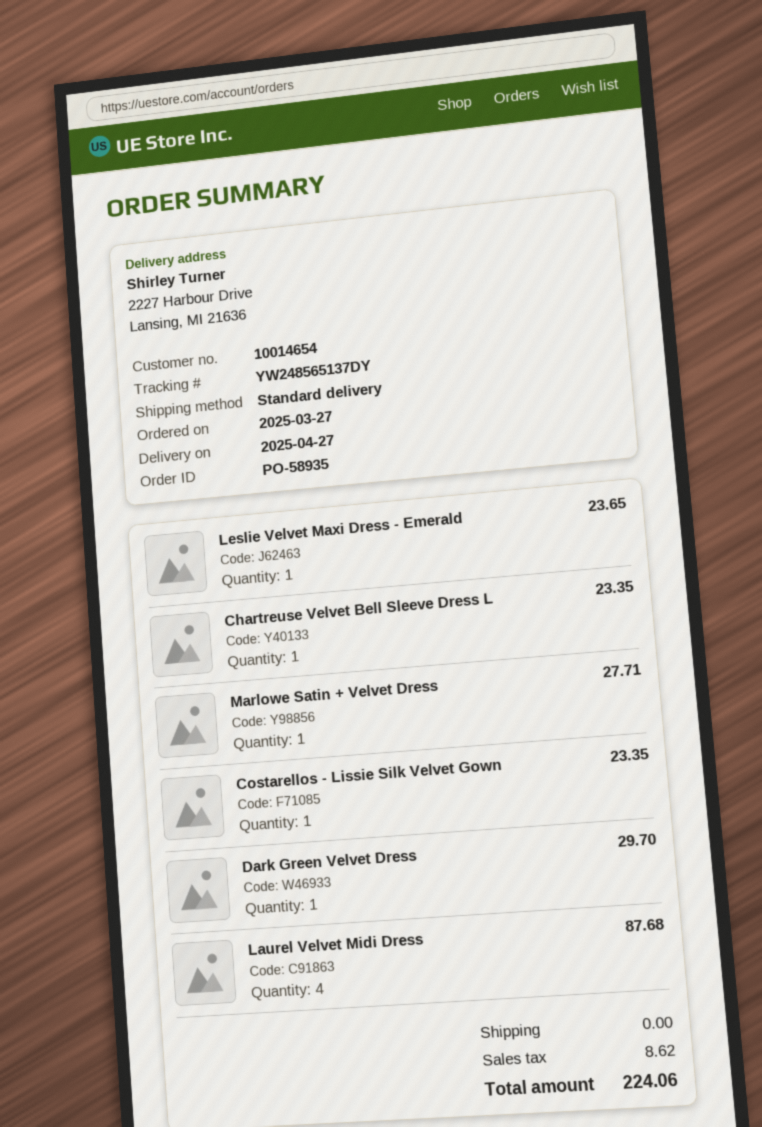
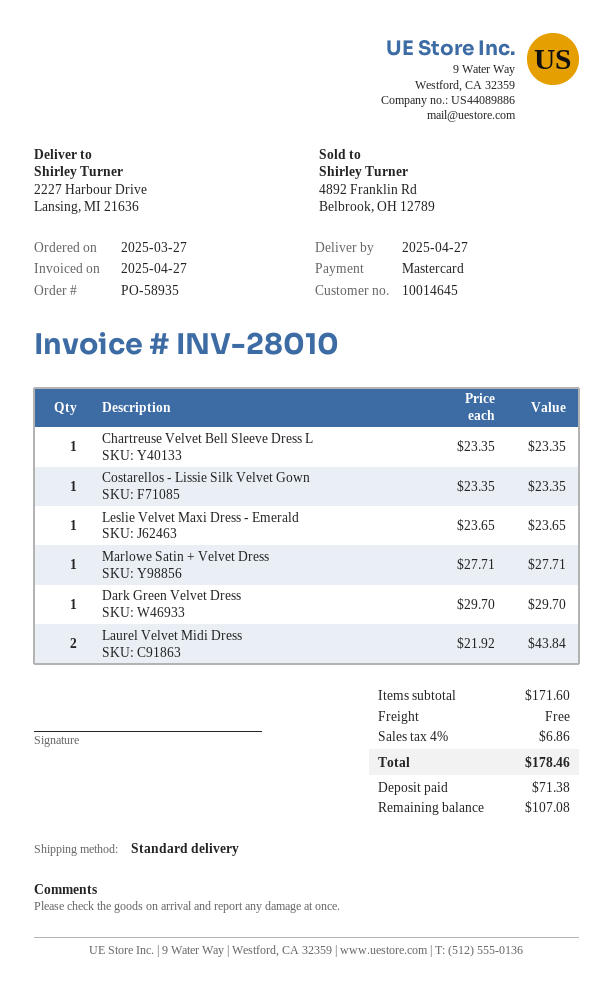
customer number: 10014654 -> 10014645
Laurel Velvet Midi Dress: 4 for 87.68 -> 2 for 43.84
tax: 8.62 -> 6.86
total: 224.06 -> 178.46

